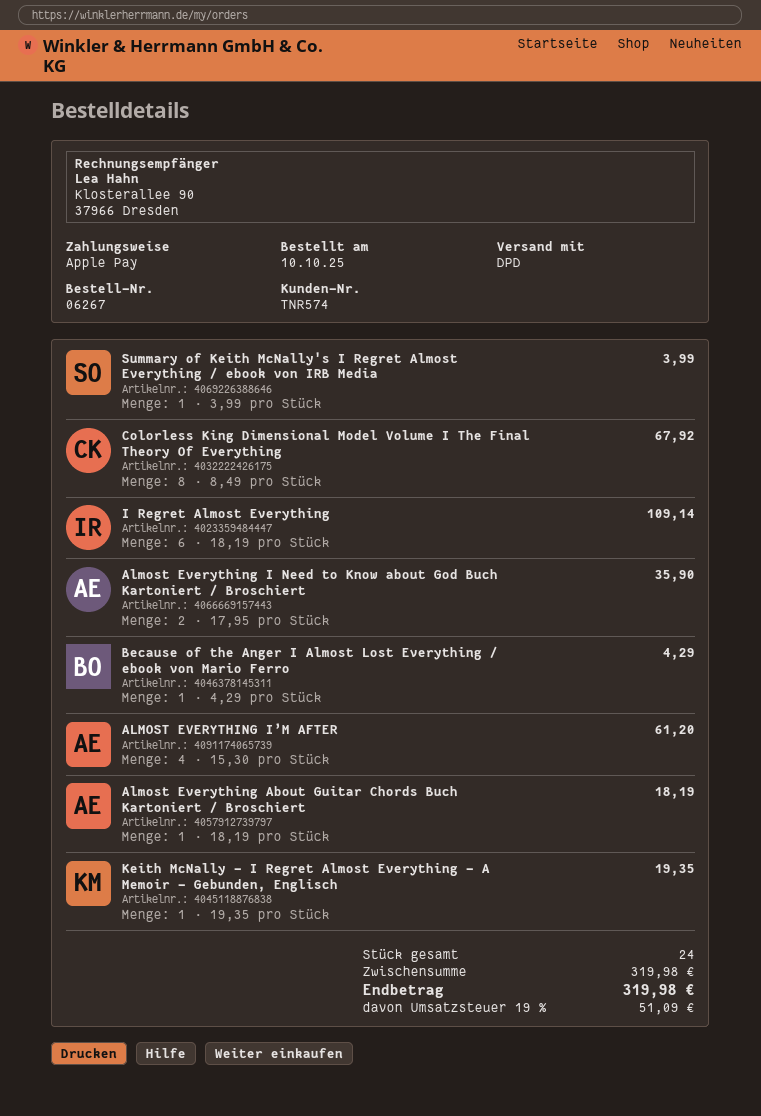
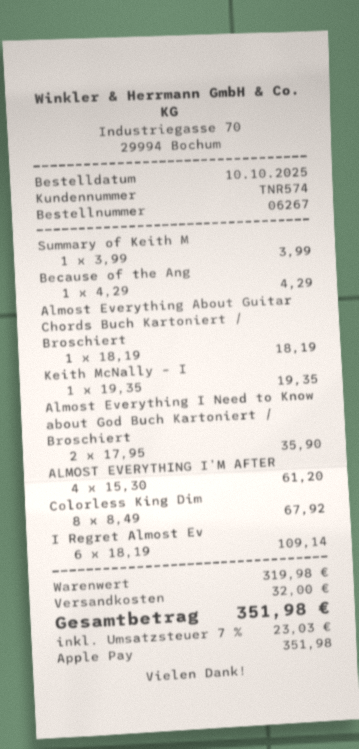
shipping: none -> 32.00
tax: 19% = 51.09 -> 7% = 23.03
total: 319.98 -> 351.98

